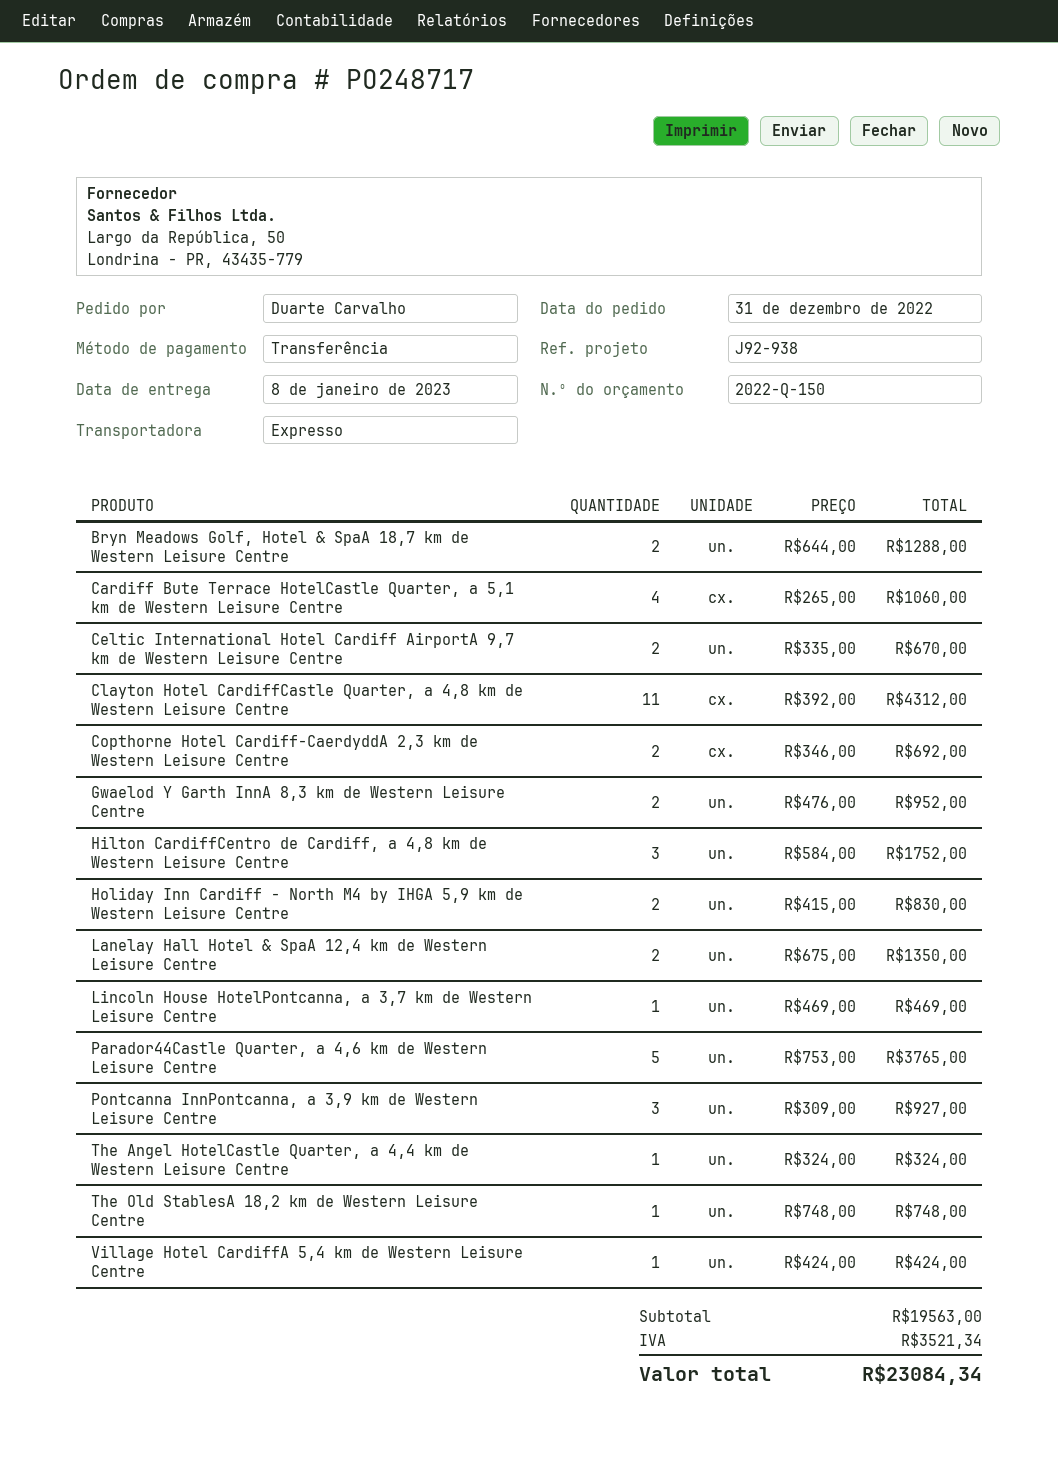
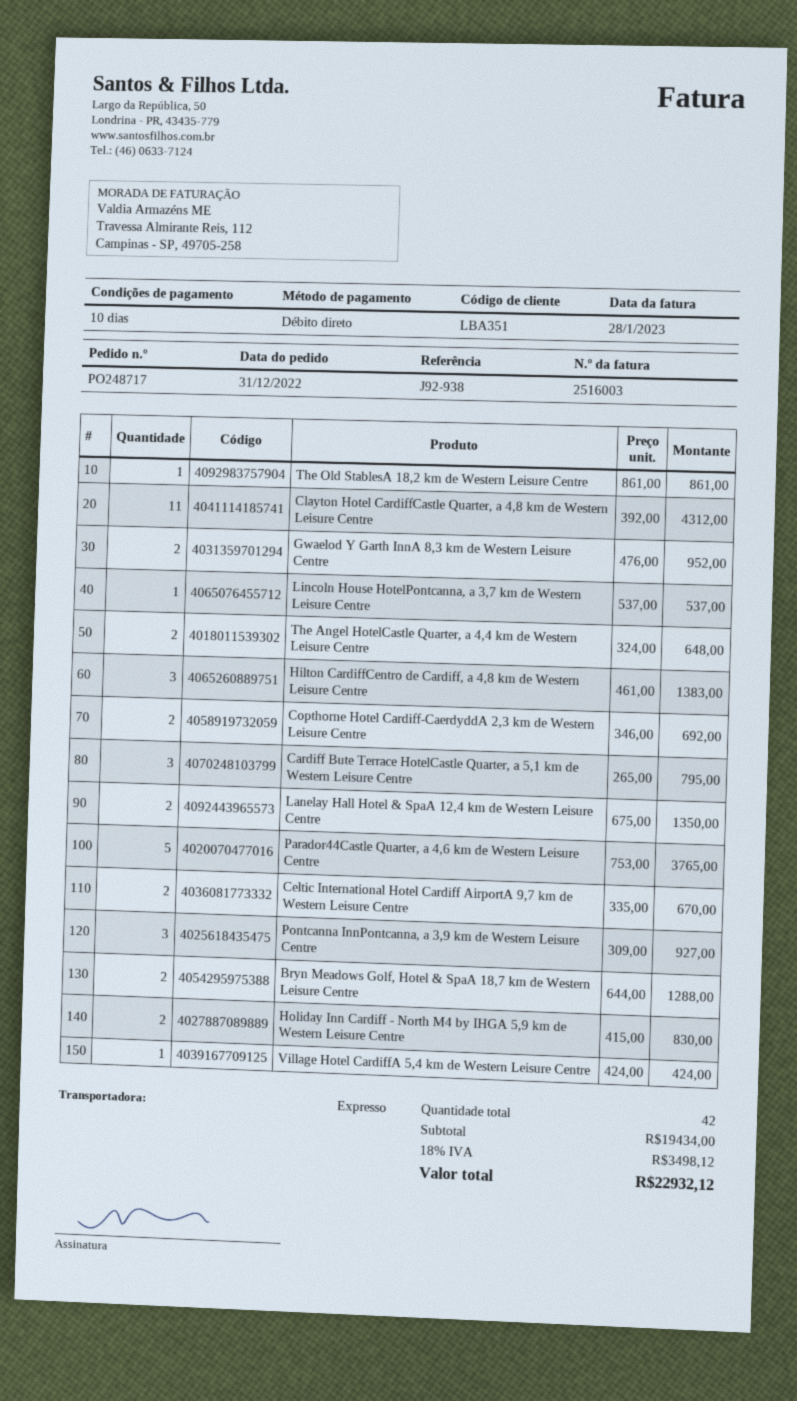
payment method: bank transfer -> direct debit
Cardiff Bute Terrace HotelCastle Quarter, a 5,1 km de Western Leisure Centre: 4 x 265.00 = 1060.00 -> 3 x 265.00 = 795.00
Hilton CardiffCentro de Cardiff, a 4,8 km de Western Leisure Centre: 3 x 584.00 = 1752.00 -> 3 x 461.00 = 1383.00
Lincoln House HotelPontcanna, a 3,7 km de Western Leisure Centre: 1 x 469.00 = 469.00 -> 1 x 537.00 = 537.00
The Angel HotelCastle Quarter, a 4,4 km de Western Leisure Centre: 1 x 324.00 = 324.00 -> 2 x 324.00 = 648.00
The Old StablesA 18,2 km de Western Leisure Centre: 1 x 748.00 = 748.00 -> 1 x 861.00 = 861.00
subtotal: 19563.00 -> 19434.00
tax: 3521.34 -> 3498.12
total: 23084.34 -> 22932.12

